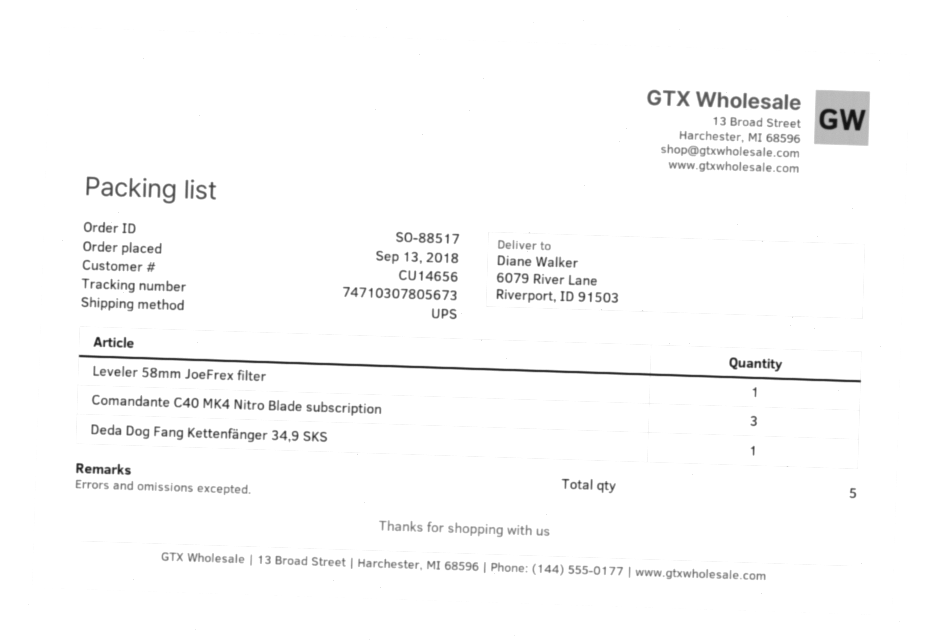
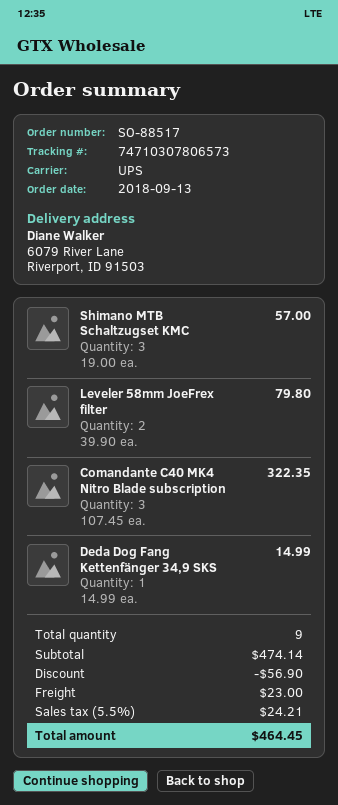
tracking number: 74710307805673 -> 74710307806573
Leveler 58mm JoeFrex filter: 1 -> 2
Shimano MTB Schaltzugset KMC: none -> 3
total quantity: 5 -> 9

